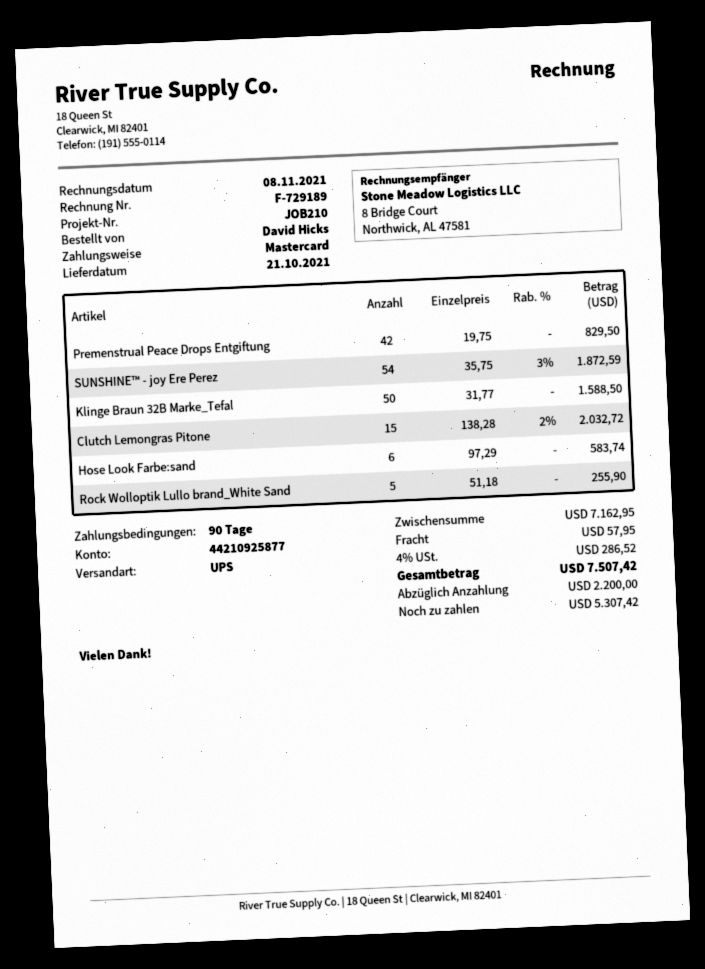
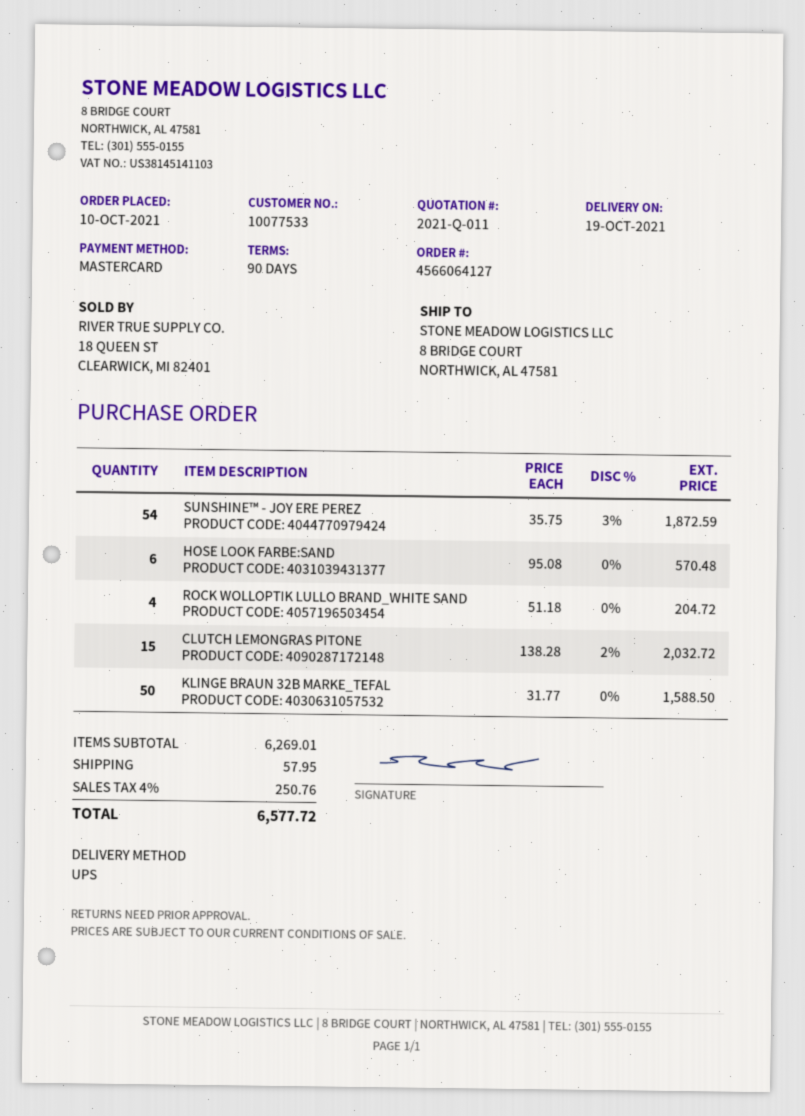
delivery date: 2021-10-21 -> 2021-10-19
Premenstrual Peace Drops Entgiftung: 42 x 19.75 = 829.50 -> none
Hose Look Farbe:sand: 6 x 97.29 = 583.74 -> 6 x 95.08 = 570.48
Rock Wolloptik Lullo brand_White Sand: 5 x 51.18 = 255.90 -> 4 x 51.18 = 204.72
subtotal: 7162.95 -> 6269.01
tax: 4% = 286.52 -> 4% = 250.76
total: 7507.42 -> 6577.72

